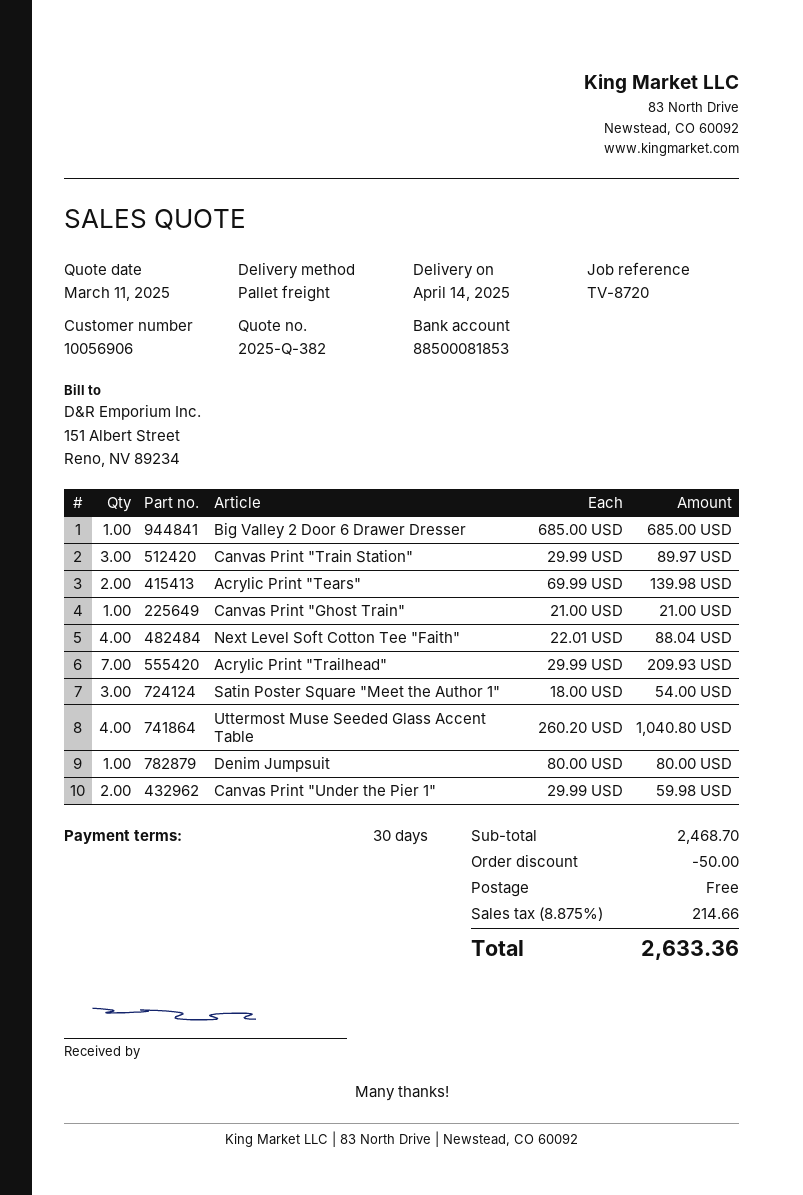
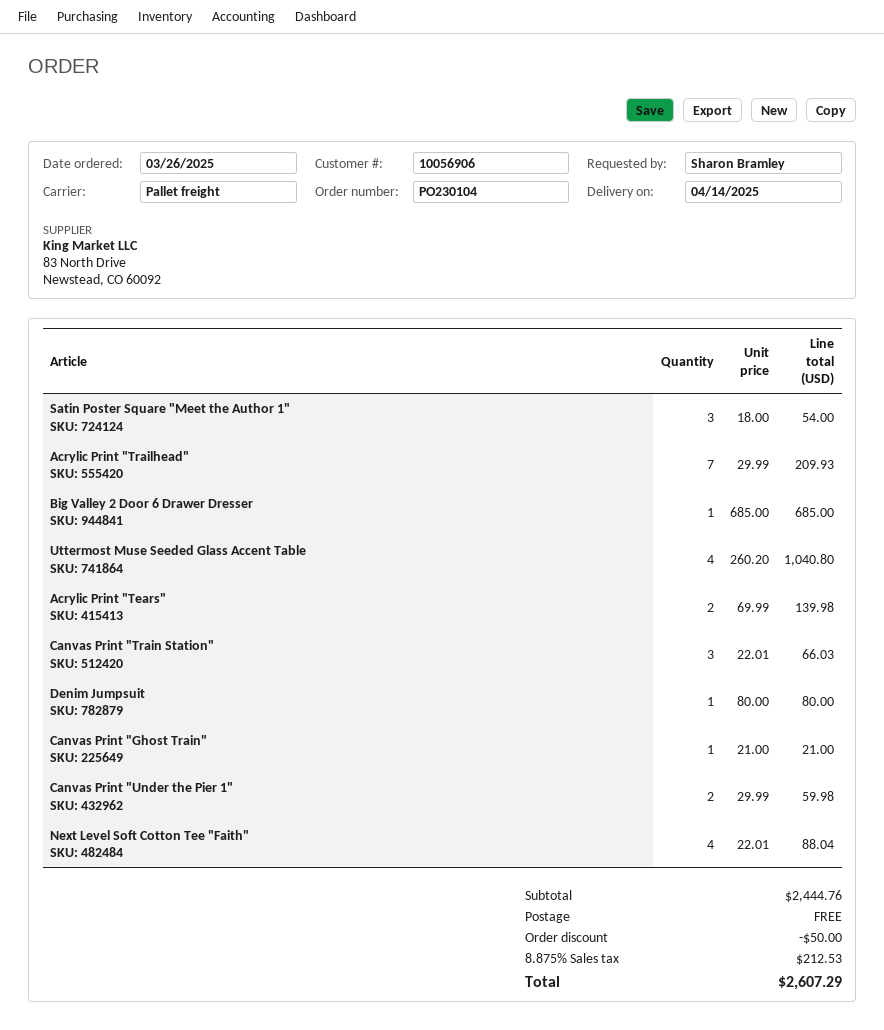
Canvas Print "Train Station": 3 x 29.99 = 89.97 -> 3 x 22.01 = 66.03
subtotal: 2468.70 -> 2444.76
tax: 8.875% = 214.66 -> 8.875% = 212.53
total: 2633.36 -> 2607.29

